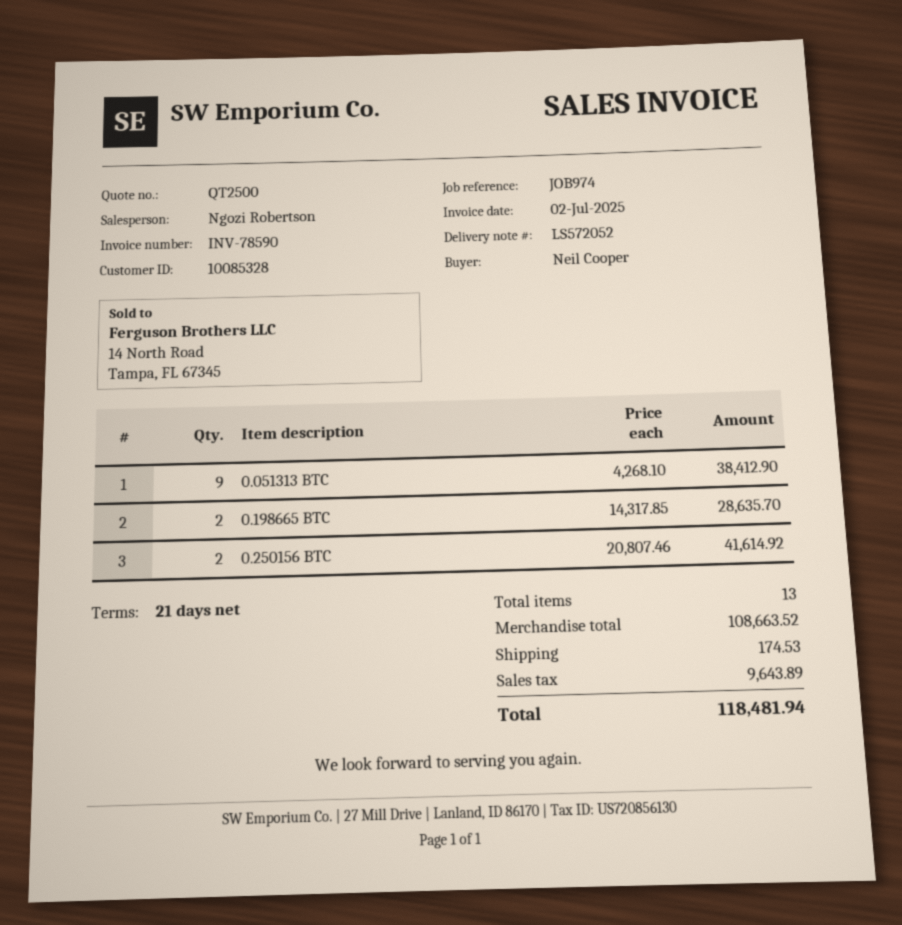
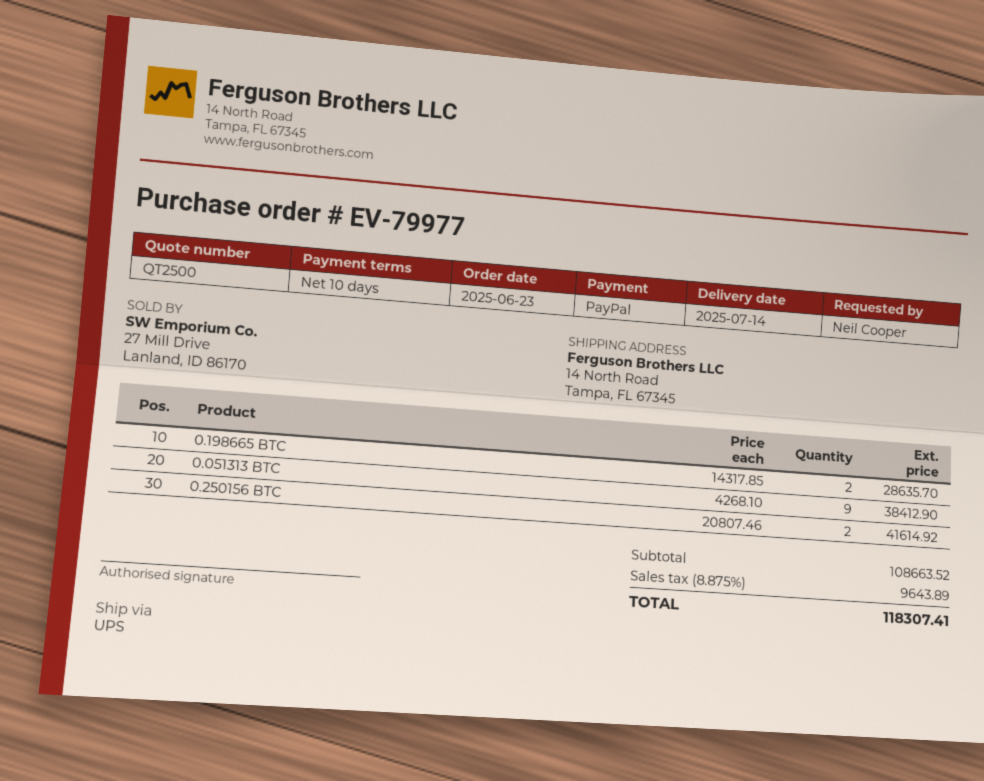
payment terms: 21 days -> 10 days
shipping: 174.53 -> none
total: 118481.94 -> 118307.41

